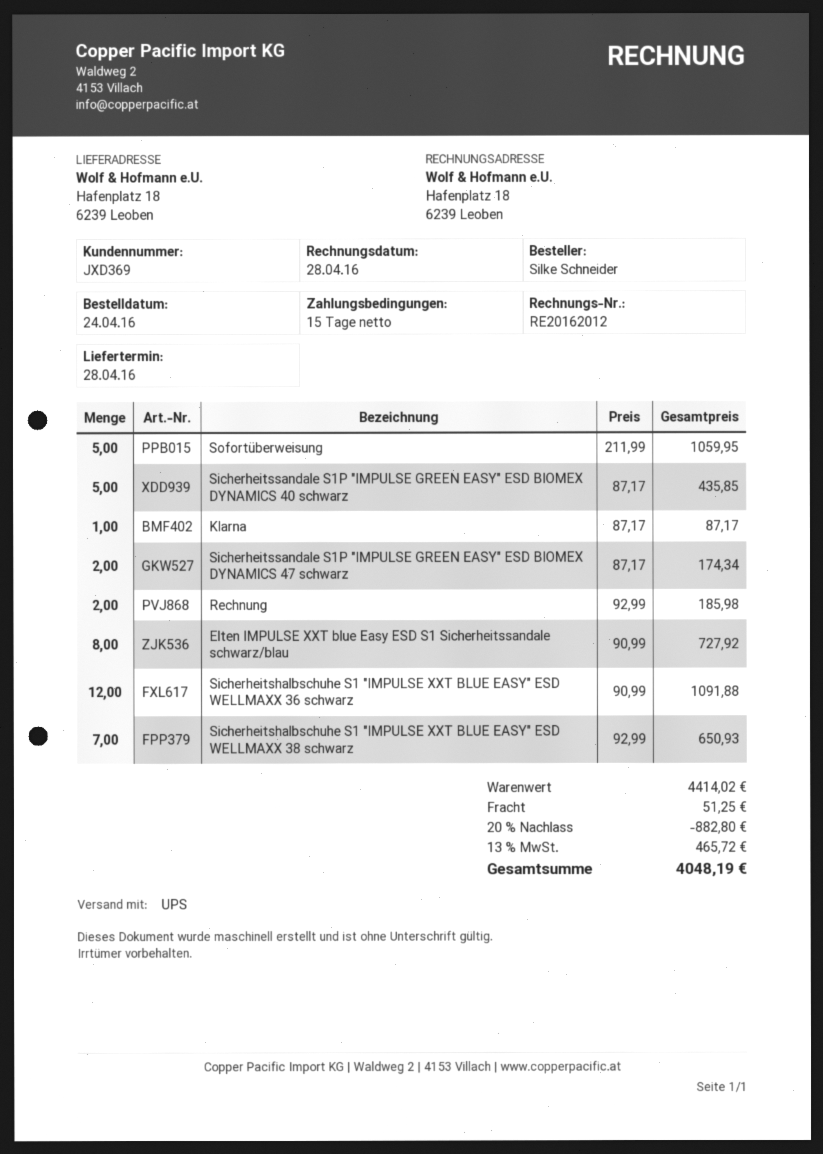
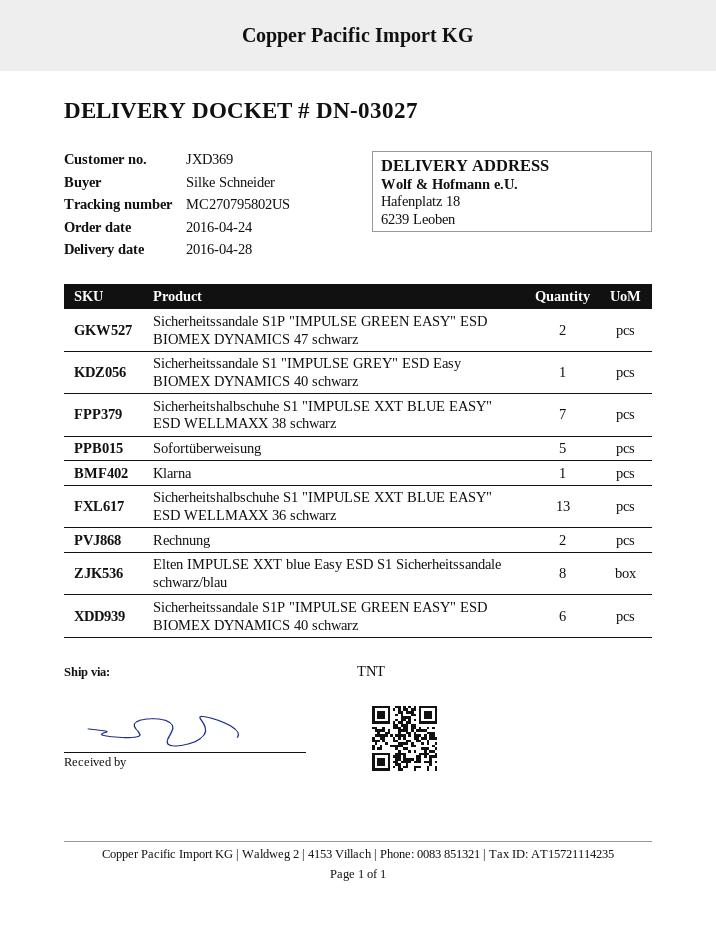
shipping method: UPS -> TNT
Sicherheitssandale S1P "IMPULSE GREEN EASY" ESD BIOMEX DYNAMICS 40 schwarz: 5 -> 6
Sicherheitshalbschuhe S1 "IMPULSE XXT BLUE EASY" ESD WELLMAXX 36 schwarz: 12 -> 13
Sicherheitssandale S1 "IMPULSE GREY" ESD Easy BIOMEX DYNAMICS 40 schwarz: none -> 1

